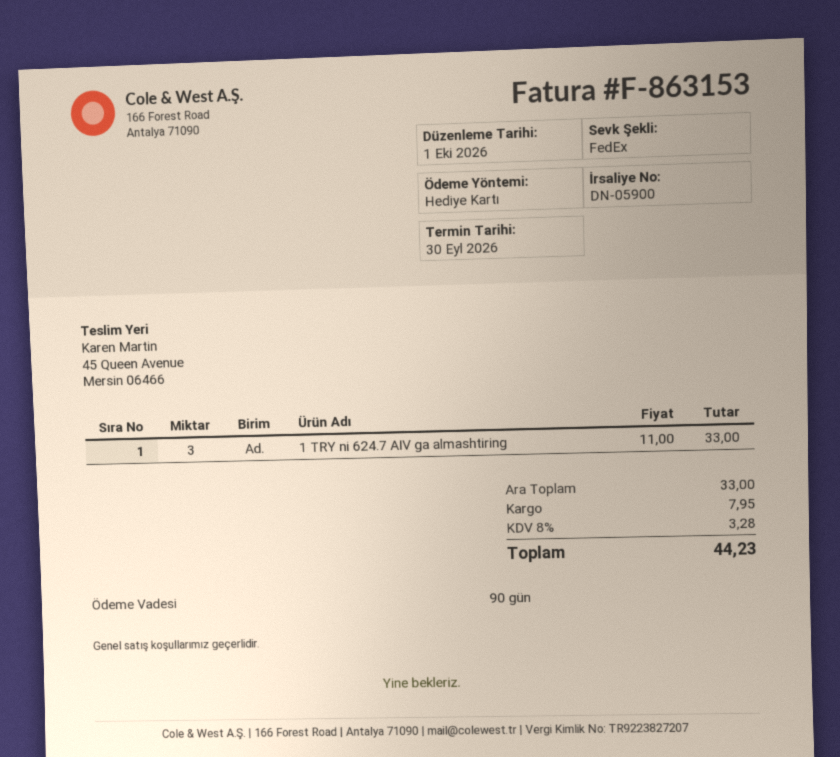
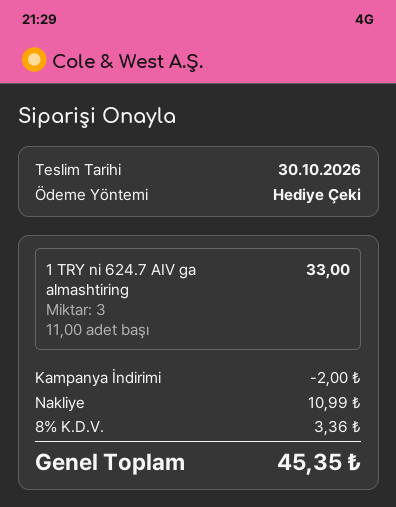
delivery date: 2026-09-30 -> 2026-10-30
discount: none -> 2.00
shipping: 7.95 -> 10.99
tax: 8% = 3.28 -> 8% = 3.36
total: 44.23 -> 45.35

